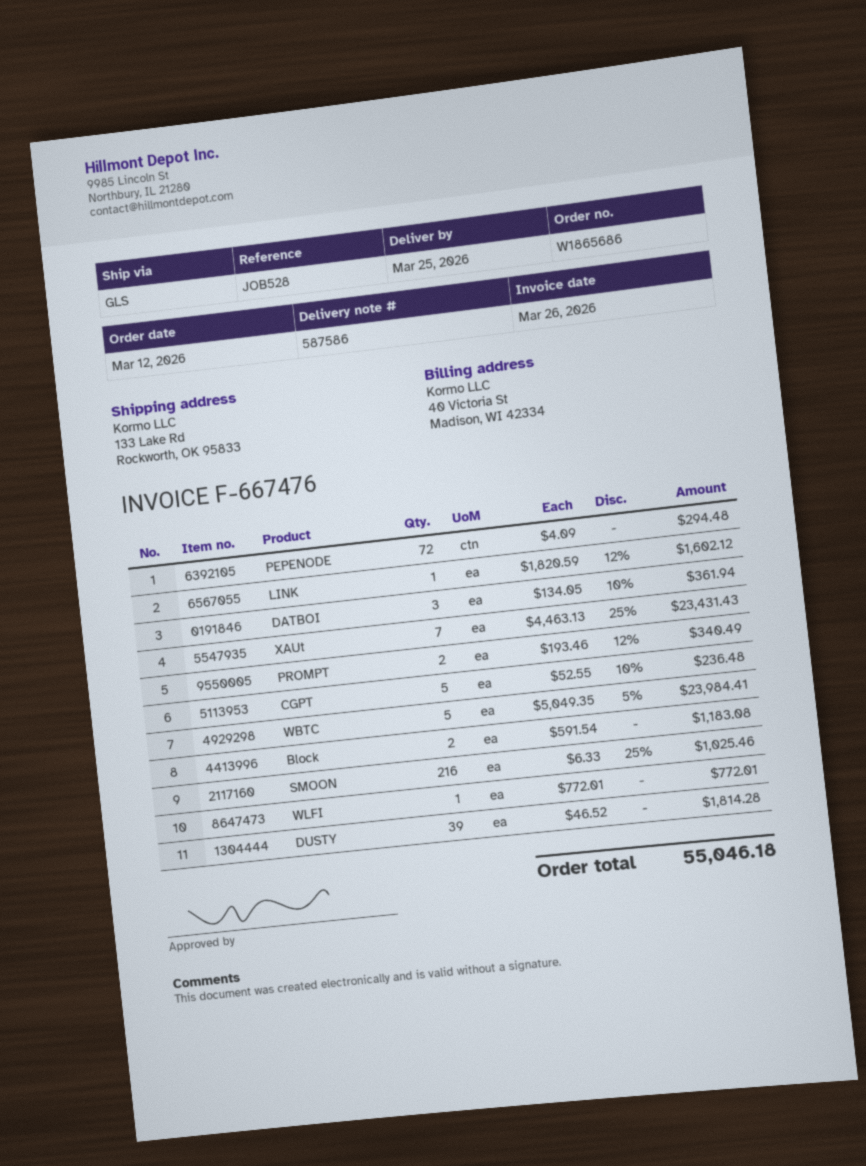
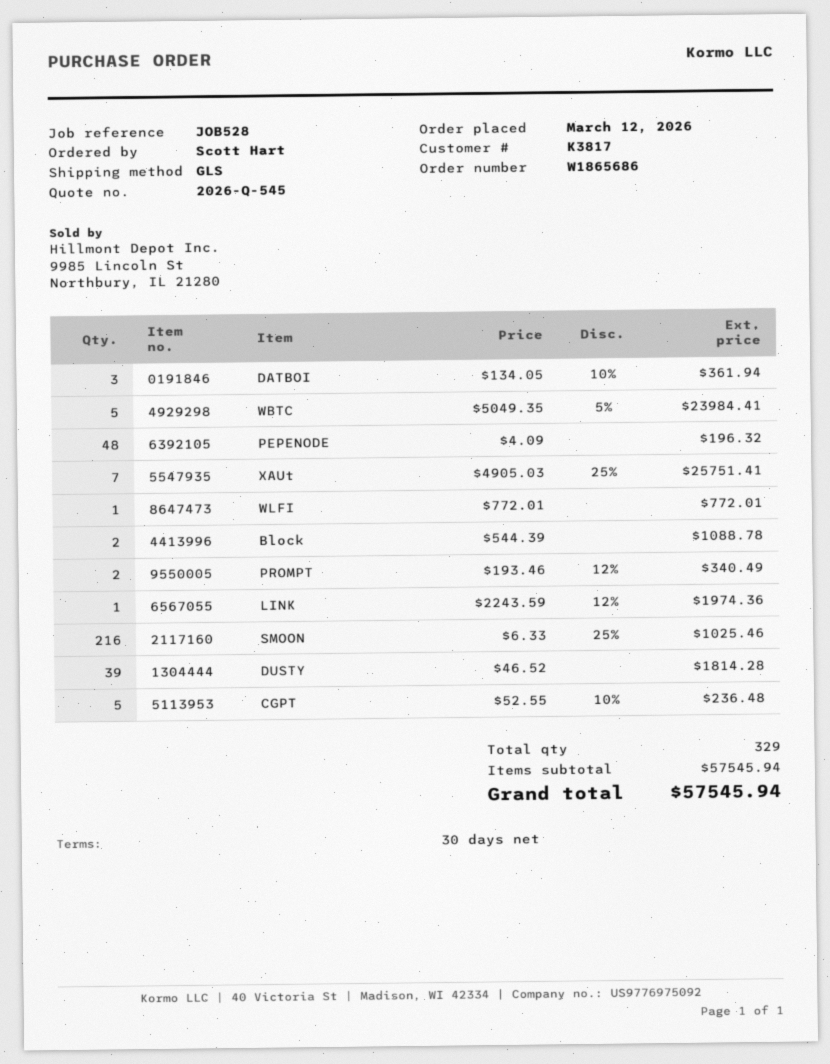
PEPENODE: 72 x 4.09 = 294.48 -> 48 x 4.09 = 196.32
LINK: 1 x 1820.59 - 12% = 1602.12 -> 1 x 2243.59 - 12% = 1974.36
XAUt: 7 x 4463.13 - 25% = 23431.43 -> 7 x 4905.03 - 25% = 25751.41
Block: 2 x 591.54 = 1183.08 -> 2 x 544.39 = 1088.78
total: 55046.18 -> 57545.94

